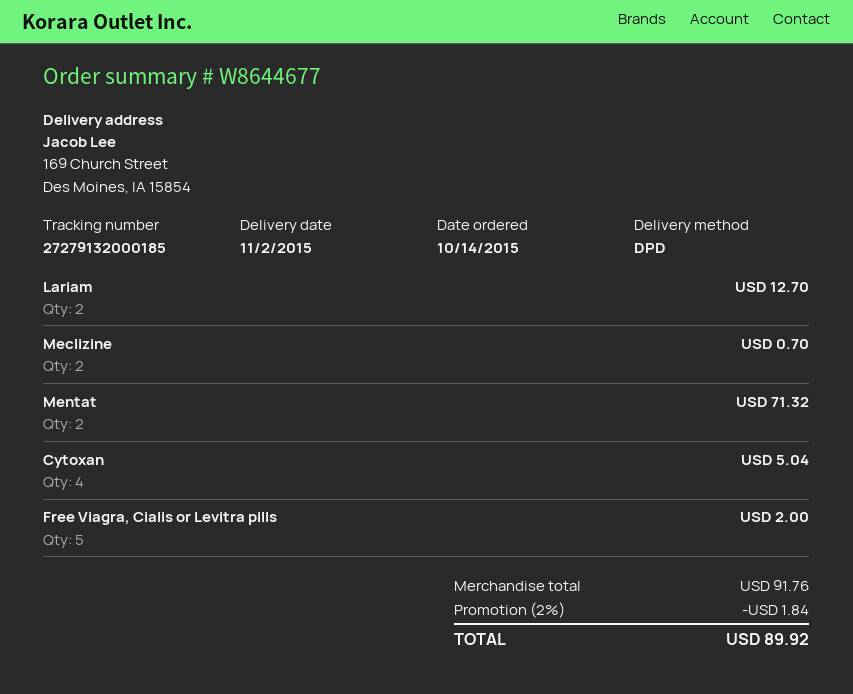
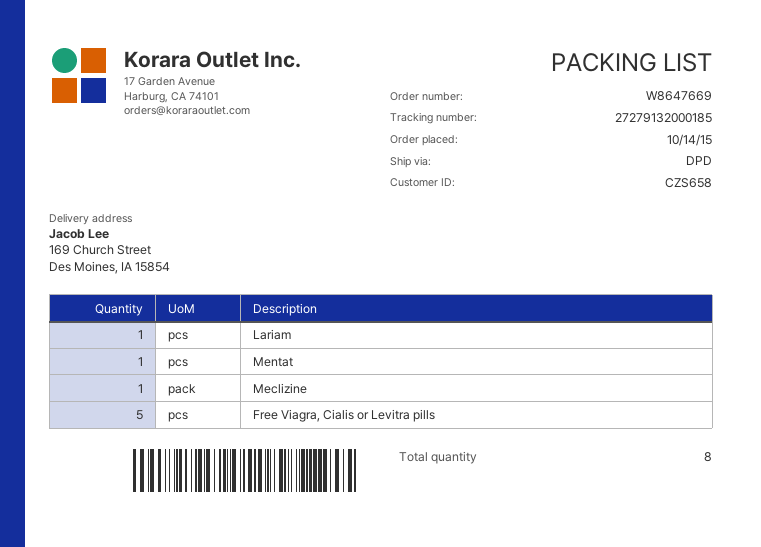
order number: W8644677 -> W8647669
Lariam: 2 -> 1
Meclizine: 2 -> 1
Mentat: 2 -> 1
Cytoxan: 4 -> none

